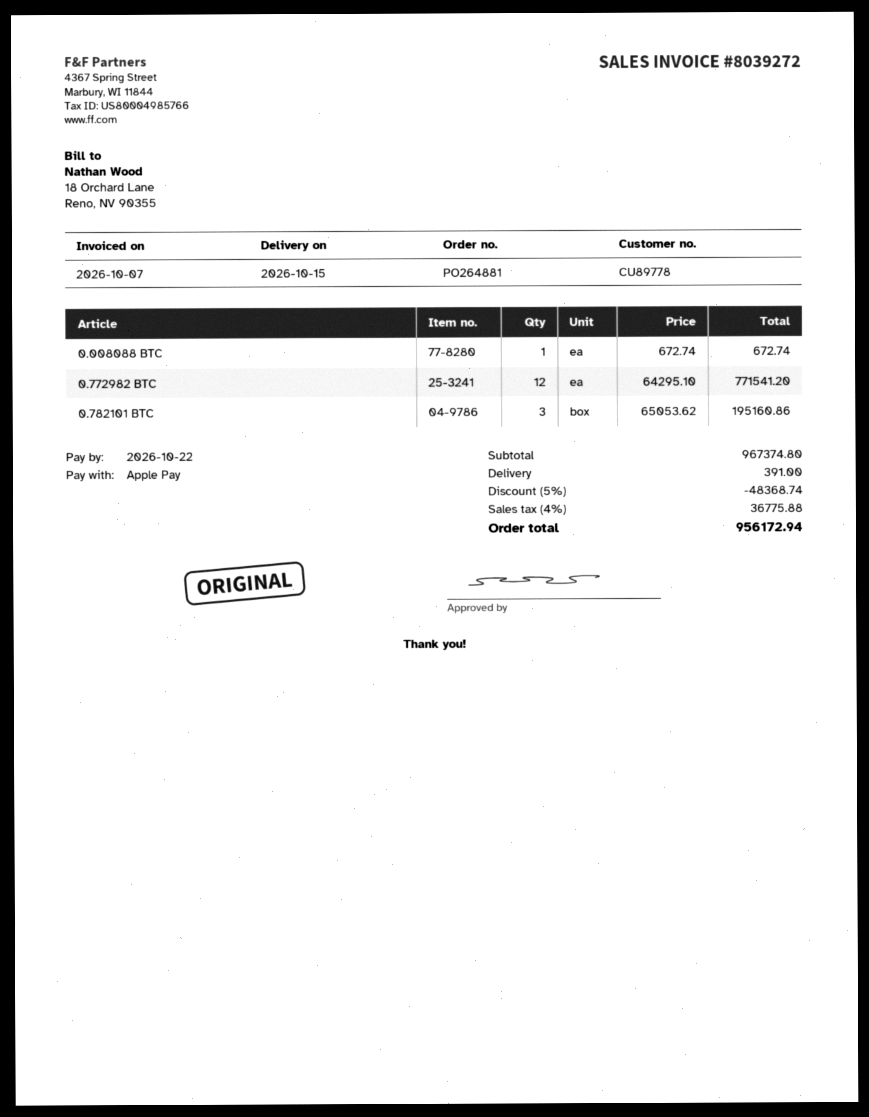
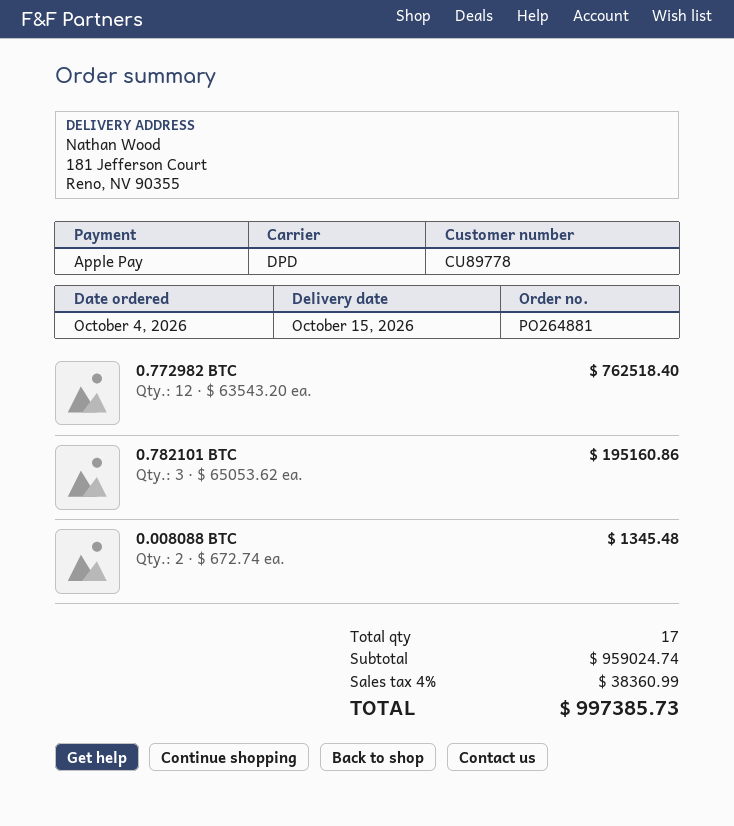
0.008088 BTC: 1 x 672.74 = 672.74 -> 2 x 672.74 = 1345.48
0.772982 BTC: 12 x 64295.10 = 771541.20 -> 12 x 63543.20 = 762518.40
subtotal: 967374.80 -> 959024.74
discount: 5% = 48368.74 -> none
shipping: 391.00 -> none
tax: 4% = 36775.88 -> 4% = 38360.99
total: 956172.94 -> 997385.73

